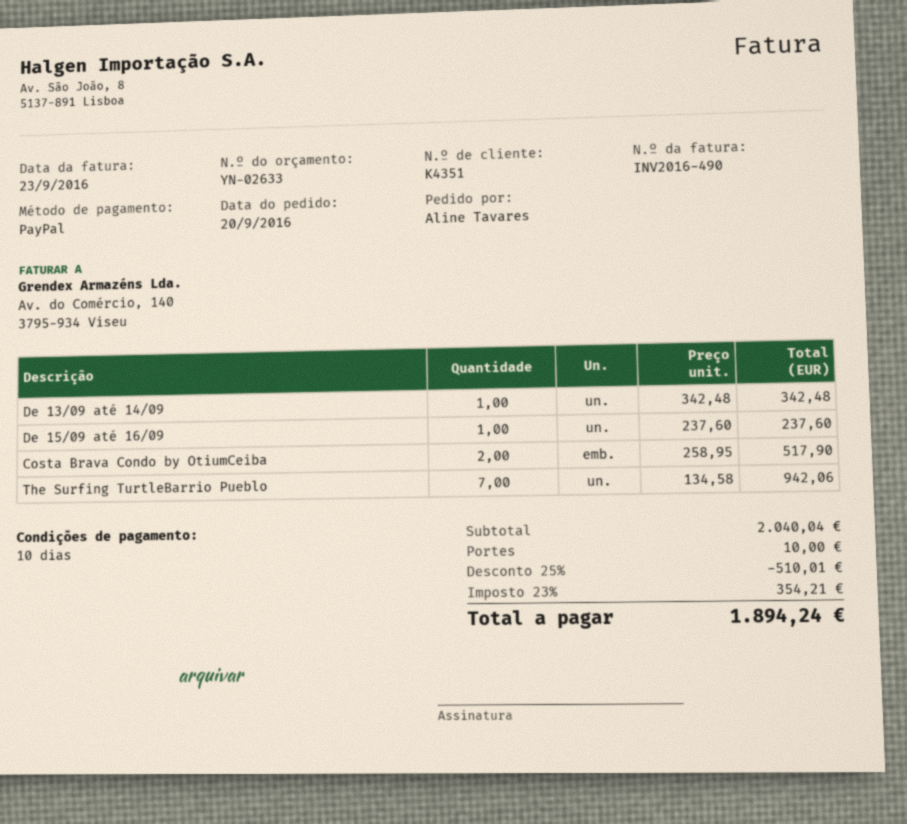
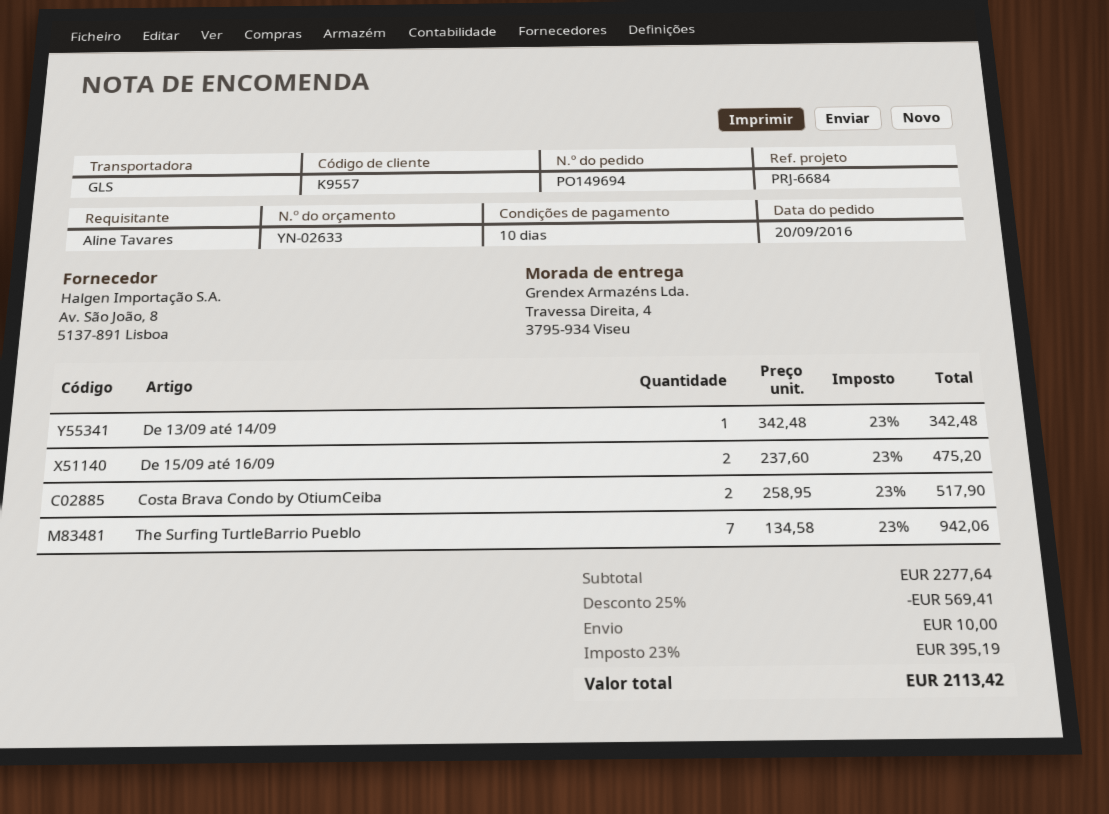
customer number: K4351 -> K9557
De 15/09 até 16/09: 1 x 237.60 = 237.60 -> 2 x 237.60 = 475.20
subtotal: 2040.04 -> 2277.64
discount: 25% = 510.01 -> 25% = 569.41
tax: 23% = 354.21 -> 23% = 395.19
total: 1894.24 -> 2113.42

